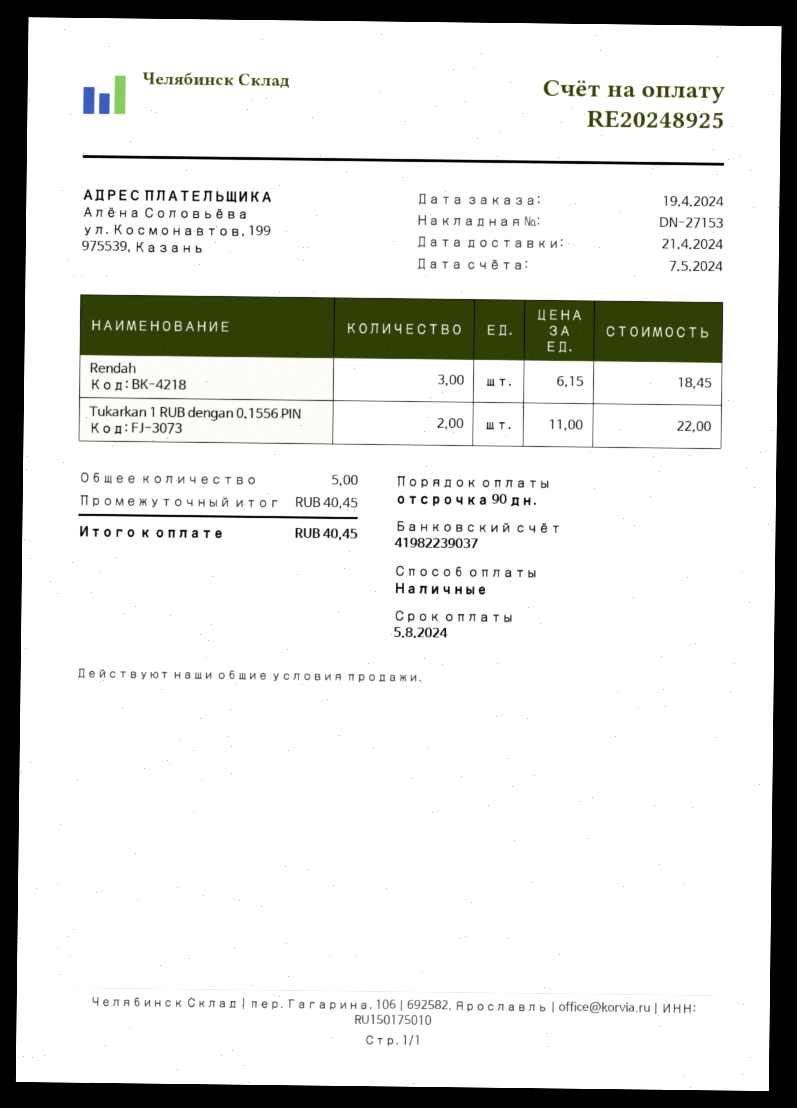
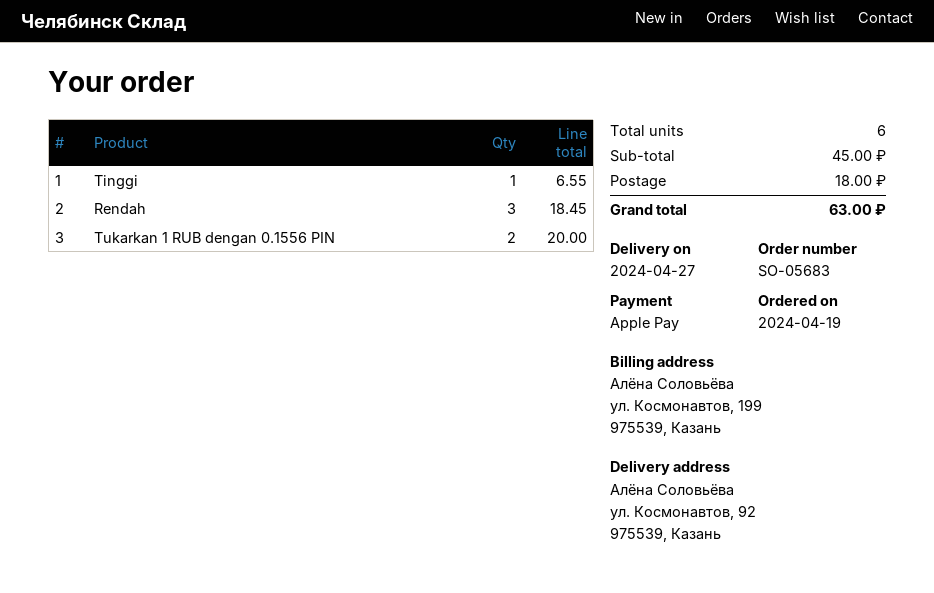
delivery date: 2024-04-21 -> 2024-04-27
payment method: cash -> Apple Pay
Tukarkan 1 RUB dengan 0.1556 PIN: 2 for 22.00 -> 2 for 20.00
Tinggi: none -> 1 for 6.55
total quantity: 5 -> 6
subtotal: 40.45 -> 45.00
shipping: none -> 18.00
total: 40.45 -> 63.00

